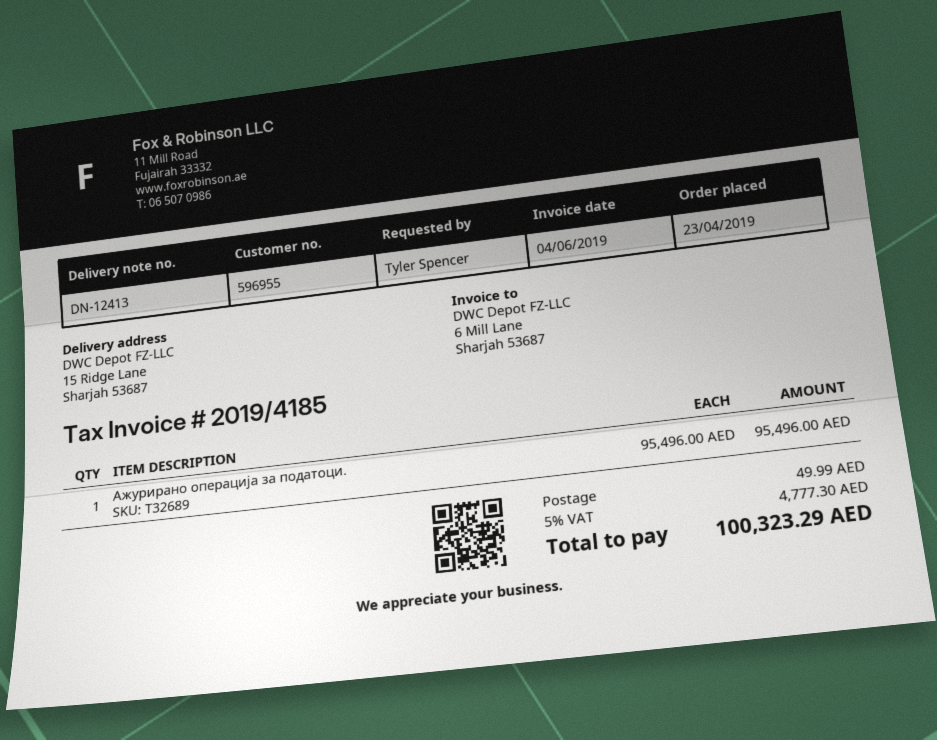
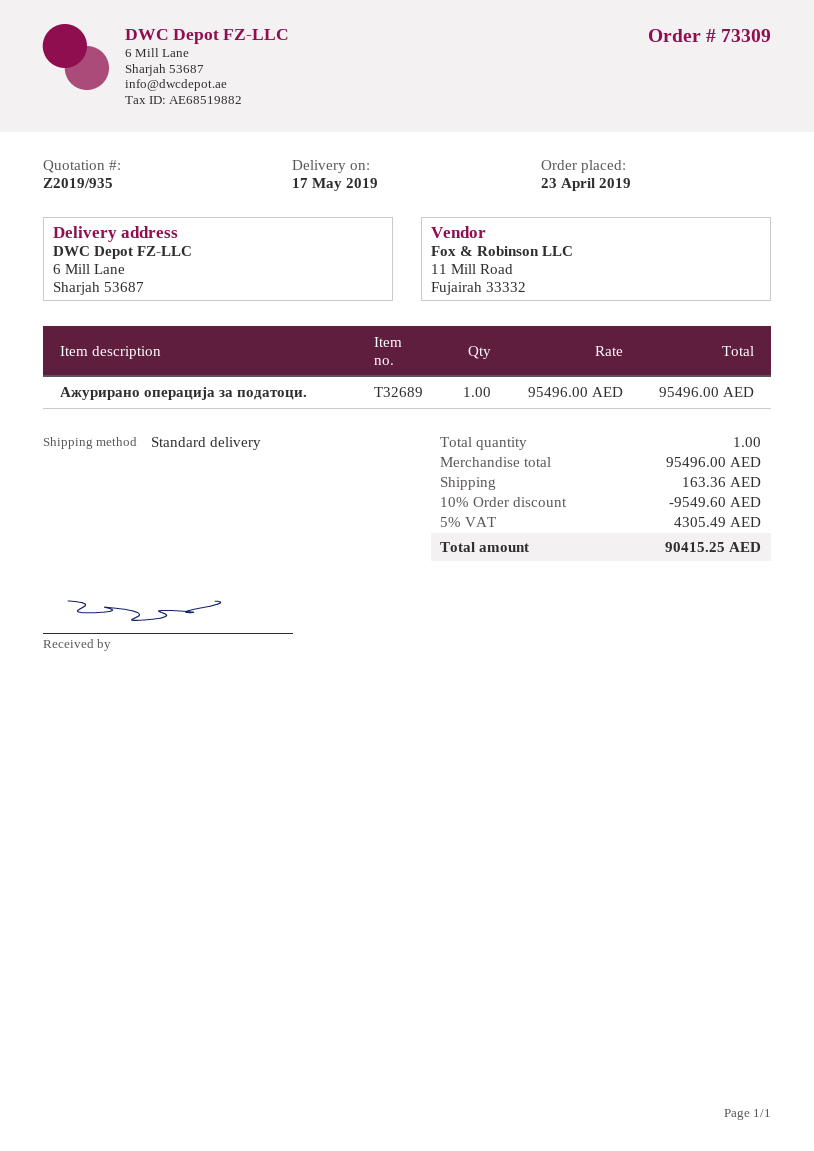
ship to: 15 Ridge Lane, Sharjah 53687 -> 6 Mill Lane, Sharjah 53687
discount: none -> 10% = 9549.60
shipping: 49.99 -> 163.36
tax: 5% = 4777.30 -> 5% = 4305.49
total: 100323.29 -> 90415.25

